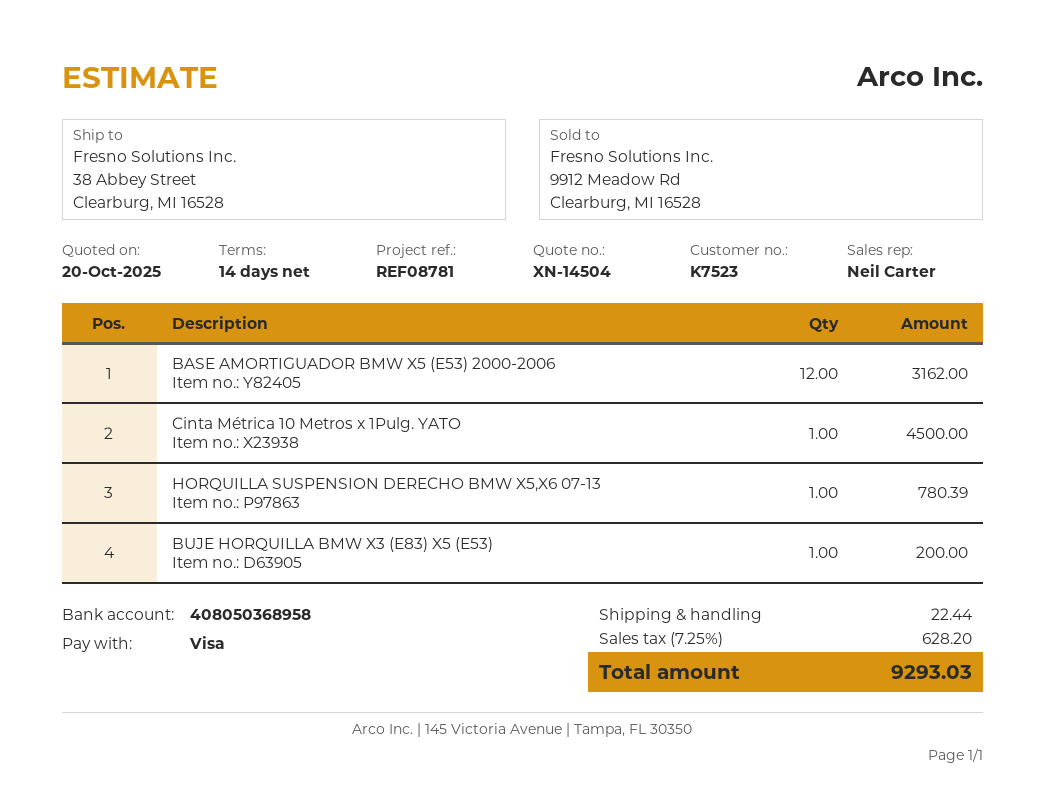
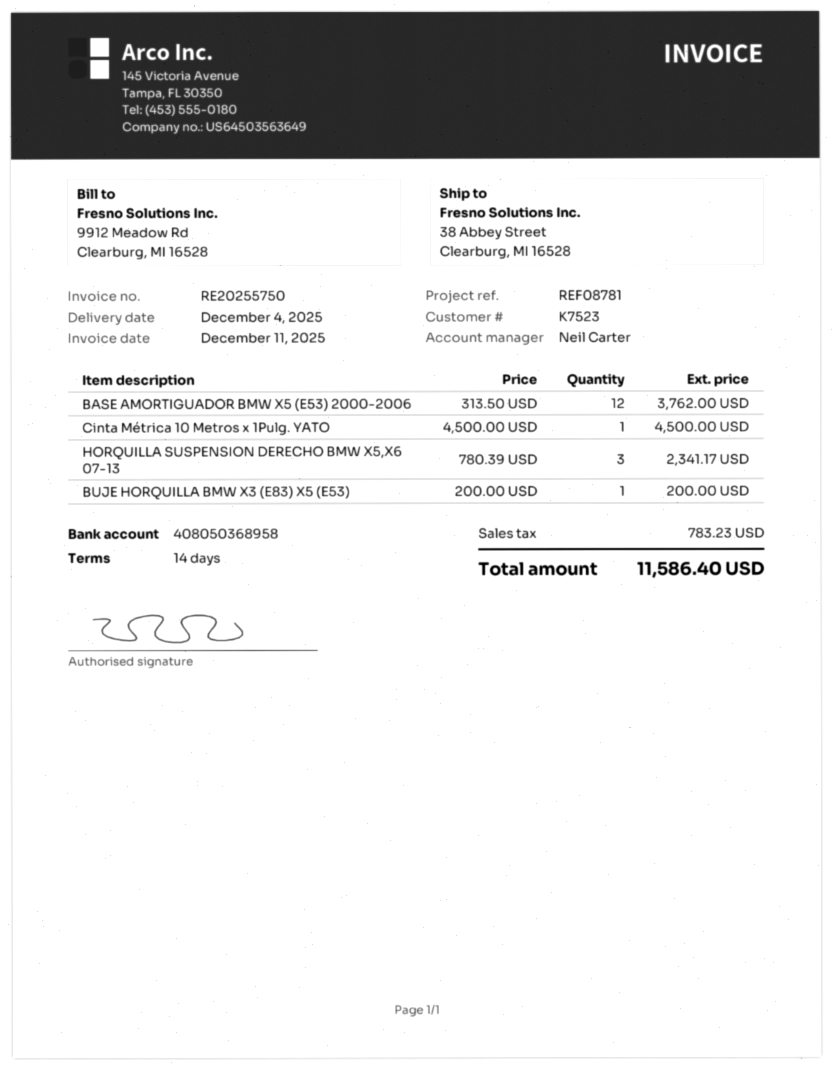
BASE AMORTIGUADOR BMW X5 (E53) 2000-2006: 12 for 3162.00 -> 12 for 3762.00
HORQUILLA SUSPENSION DERECHO BMW X5,X6 07-13: 1 for 780.39 -> 3 for 2341.17
shipping: 22.44 -> none
tax: 628.20 -> 783.23
total: 9293.03 -> 11586.40

